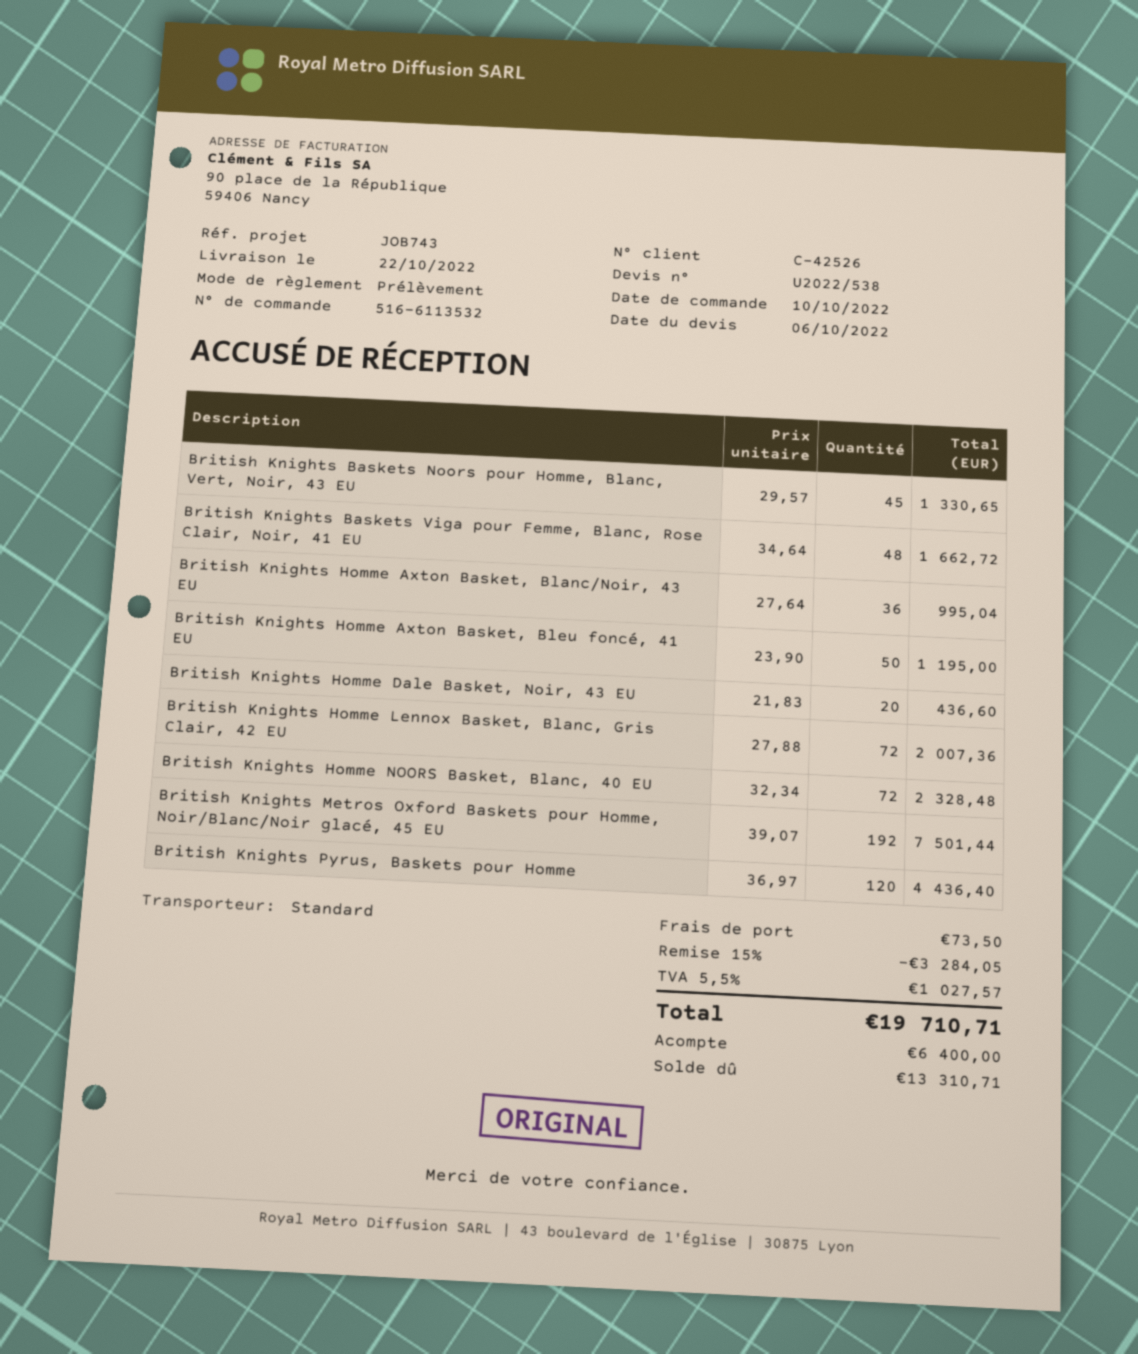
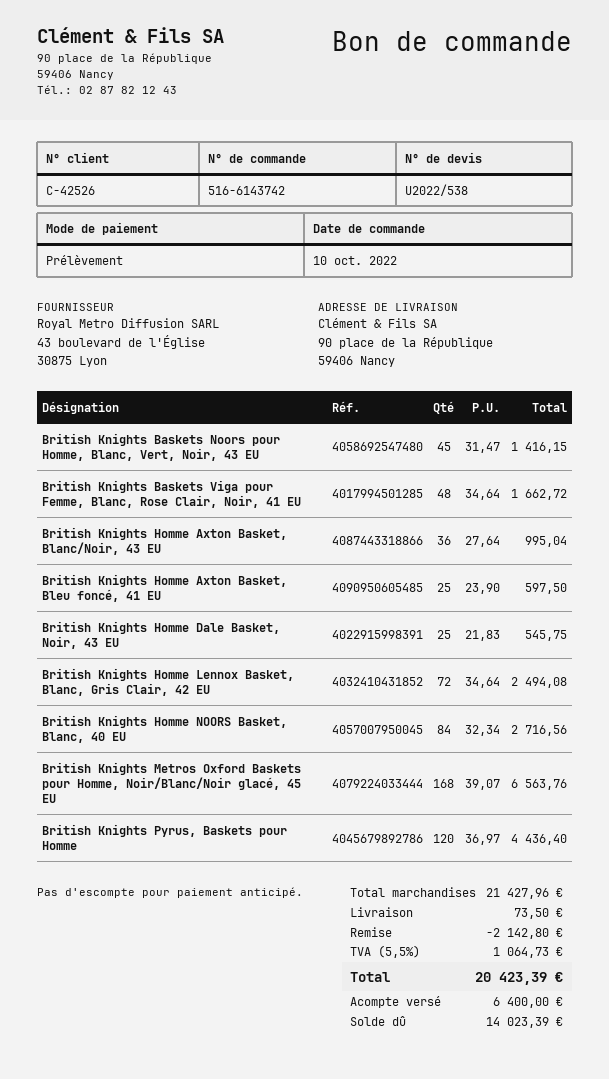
order number: 516-6113532 -> 516-6143742
British Knights Baskets Noors pour Homme, Blanc, Vert, Noir, 43 EU: 45 x 29.57 = 1330.65 -> 45 x 31.47 = 1416.15
British Knights Homme Axton Basket, Bleu foncé, 41 EU: 50 x 23.90 = 1195.00 -> 25 x 23.90 = 597.50
British Knights Homme Dale Basket, Noir, 43 EU: 20 x 21.83 = 436.60 -> 25 x 21.83 = 545.75
British Knights Homme Lennox Basket, Blanc, Gris Clair, 42 EU: 72 x 27.88 = 2007.36 -> 72 x 34.64 = 2494.08
British Knights Homme NOORS Basket, Blanc, 40 EU: 72 x 32.34 = 2328.48 -> 84 x 32.34 = 2716.56
British Knights Metros Oxford Baskets pour Homme, Noir/Blanc/Noir glacé, 45 EU: 192 x 39.07 = 7501.44 -> 168 x 39.07 = 6563.76
discount: 3284.05 -> 2142.80
tax: 5.5% = 1027.57 -> 5.5% = 1064.73
total: 19710.71 -> 20423.39
balance: 13310.71 -> 14023.39

